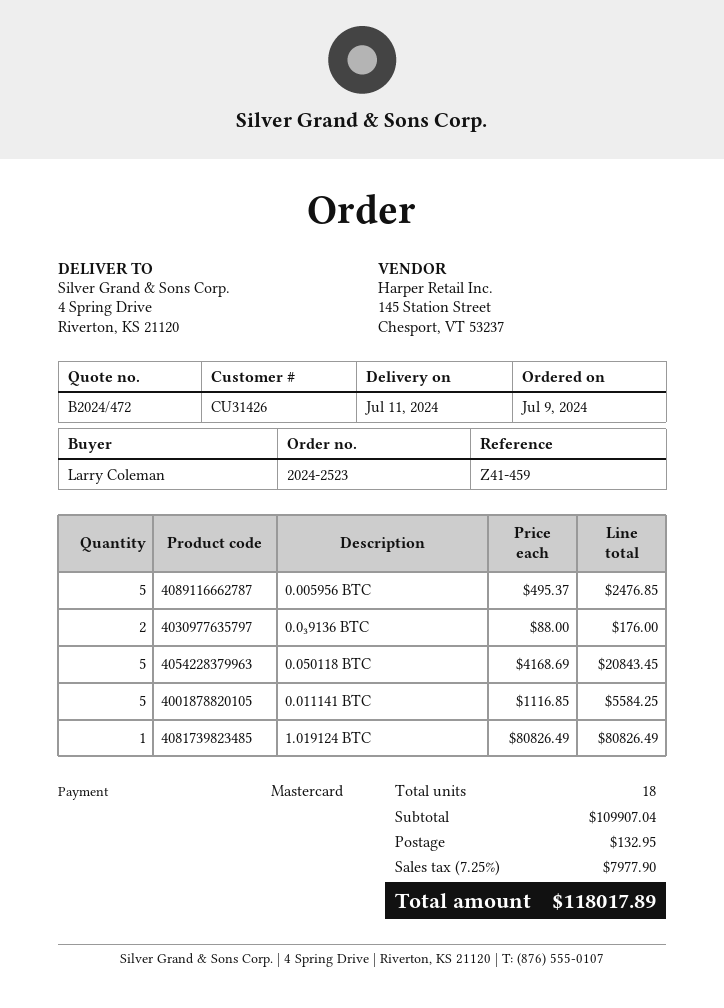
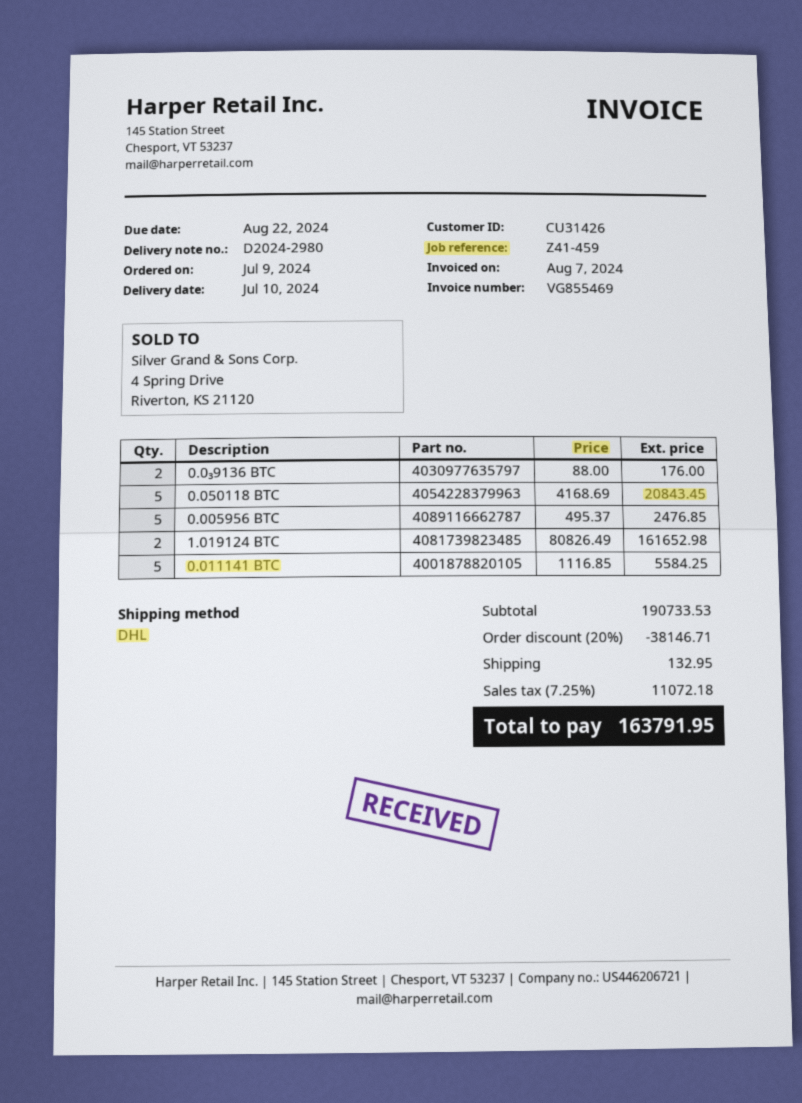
delivery date: 2024-07-11 -> 2024-07-10
1.019124 BTC: 1 x 80826.49 = 80826.49 -> 2 x 80826.49 = 161652.98
subtotal: 109907.04 -> 190733.53
discount: none -> 20% = 38146.71
tax: 7.25% = 7977.90 -> 7.25% = 11072.18
total: 118017.89 -> 163791.95

